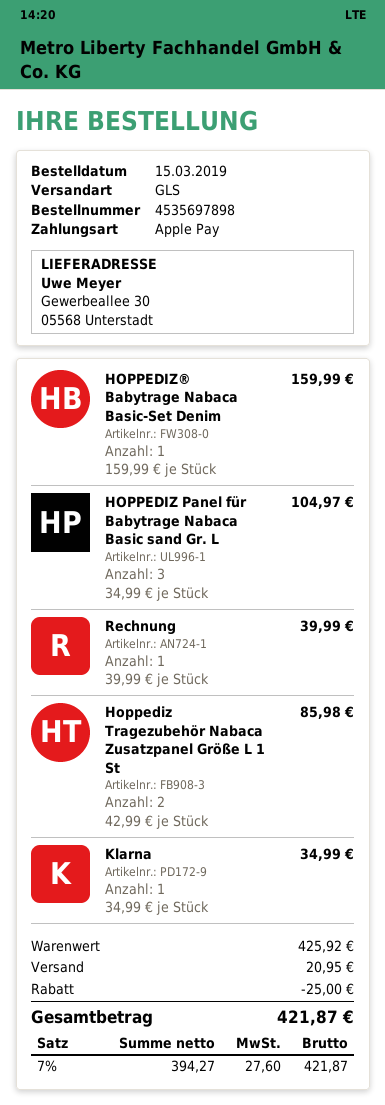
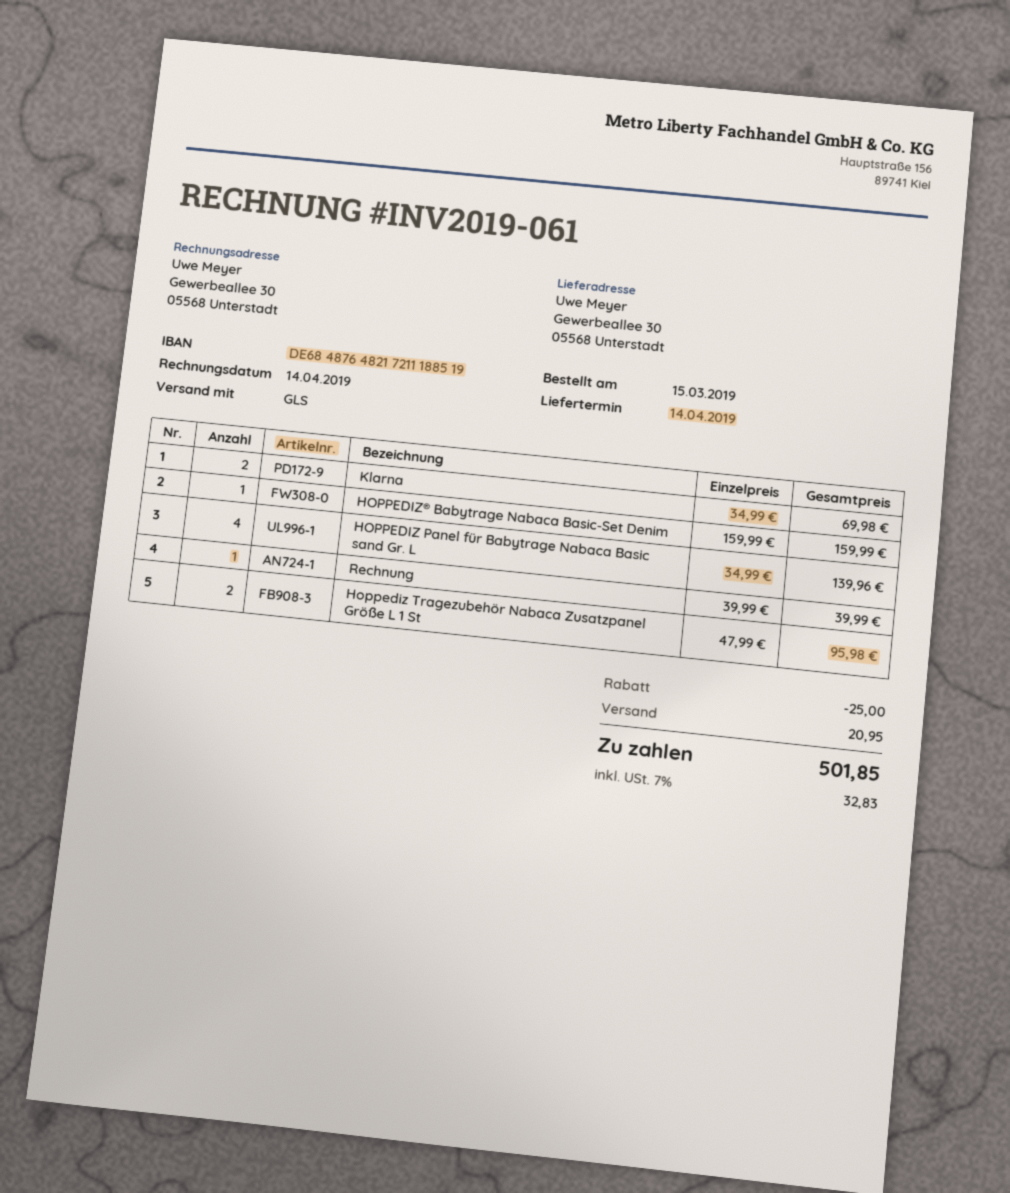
HOPPEDIZ Panel für Babytrage Nabaca Basic sand Gr. L: 3 x 34.99 = 104.97 -> 4 x 34.99 = 139.96
Hoppediz Tragezubehör Nabaca Zusatzpanel Größe L 1 St: 2 x 42.99 = 85.98 -> 2 x 47.99 = 95.98
Klarna: 1 x 34.99 = 34.99 -> 2 x 34.99 = 69.98
tax: 7% = 27.60 -> 7% = 32.83
total: 421.87 -> 501.85

